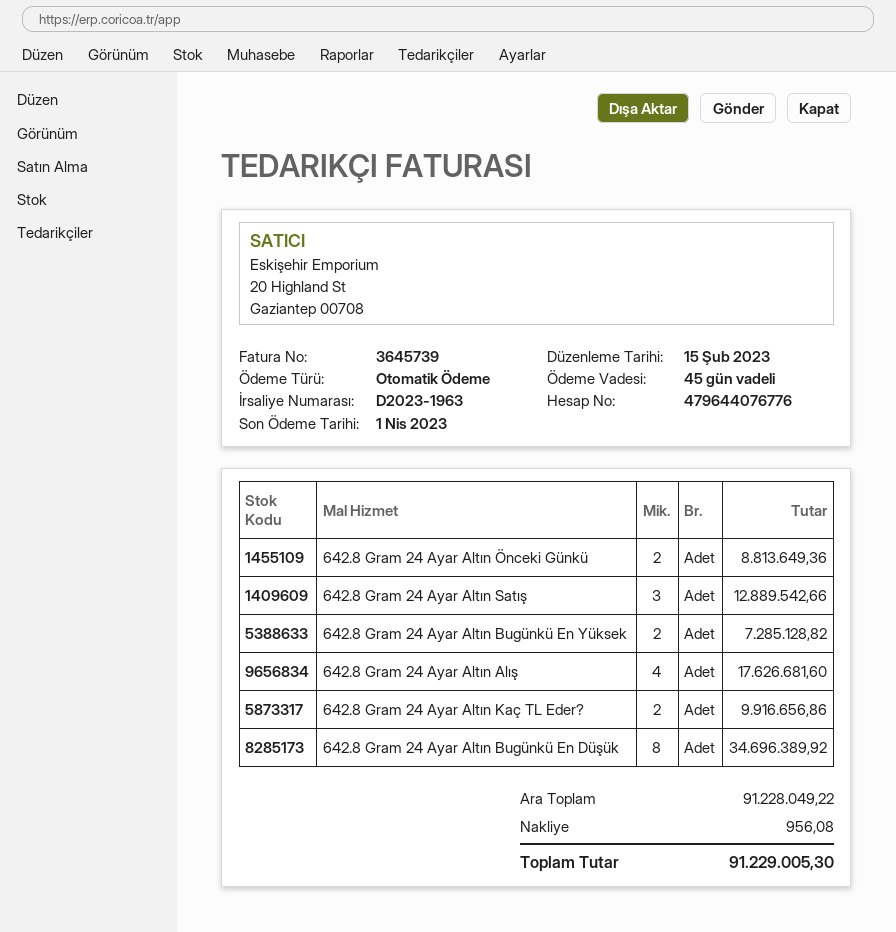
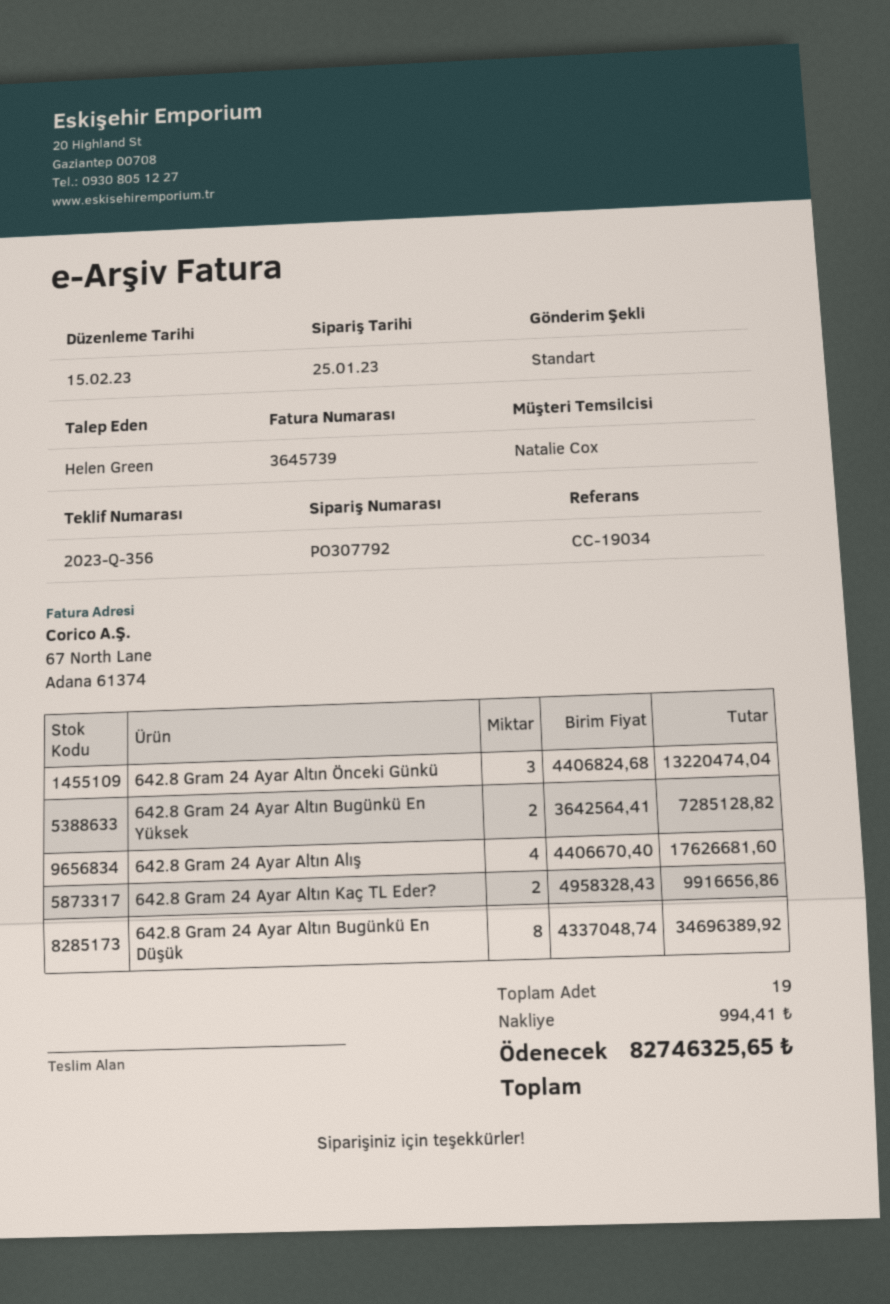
642.8 Gram 24 Ayar Altın Önceki Günkü: 2 for 8813649.36 -> 3 for 13220474.04
642.8 Gram 24 Ayar Altın Satış: 3 for 12889542.66 -> none
shipping: 956.08 -> 994.41
total: 91229005.30 -> 82746325.65

